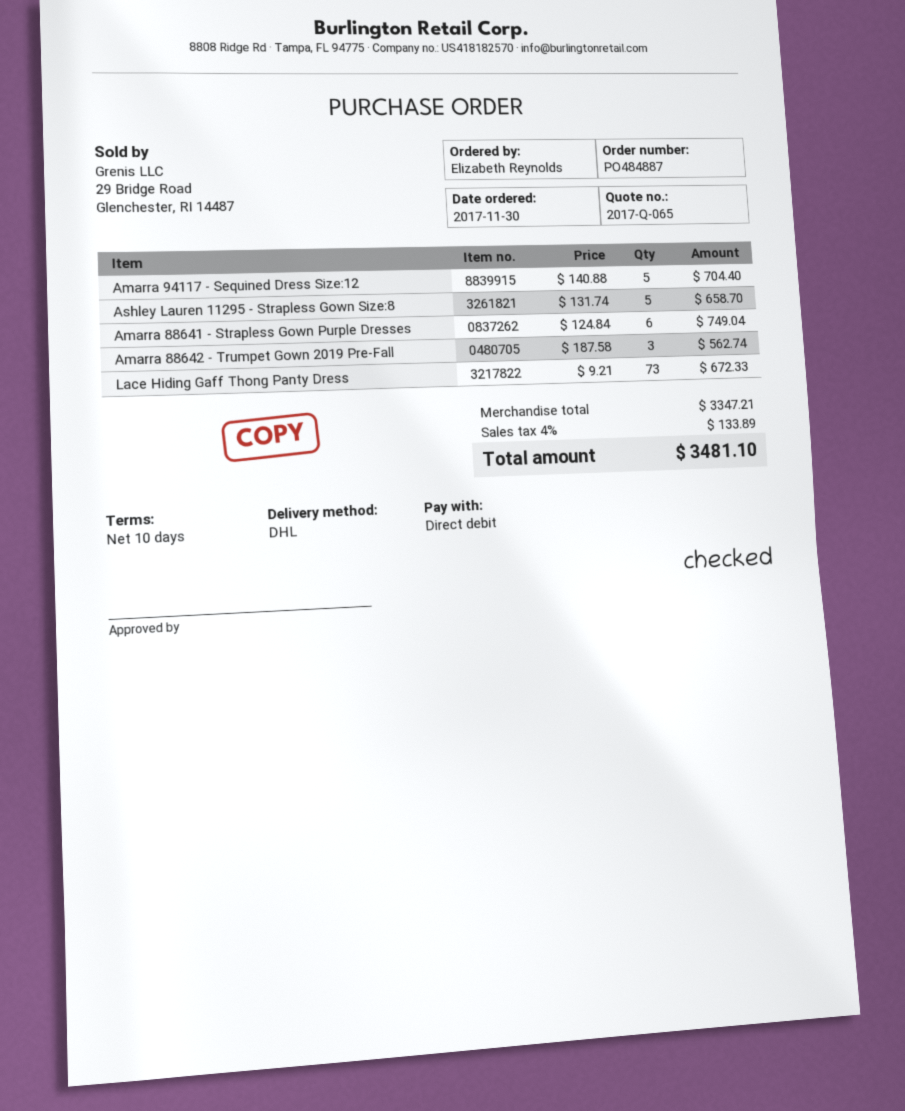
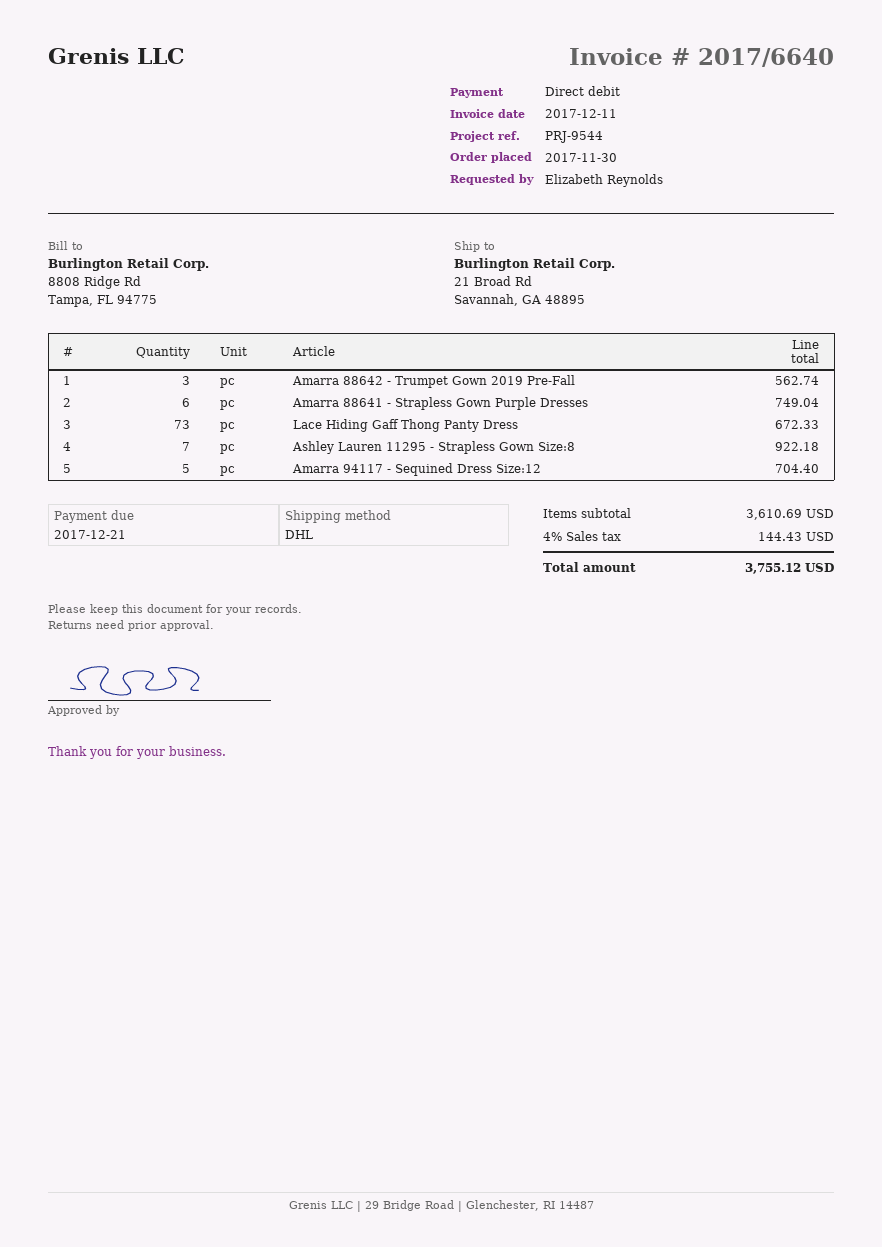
Ashley Lauren 11295 - Strapless Gown Size:8: 5 for 658.70 -> 7 for 922.18
subtotal: 3347.21 -> 3610.69
tax: 4% = 133.89 -> 4% = 144.43
total: 3481.10 -> 3755.12

